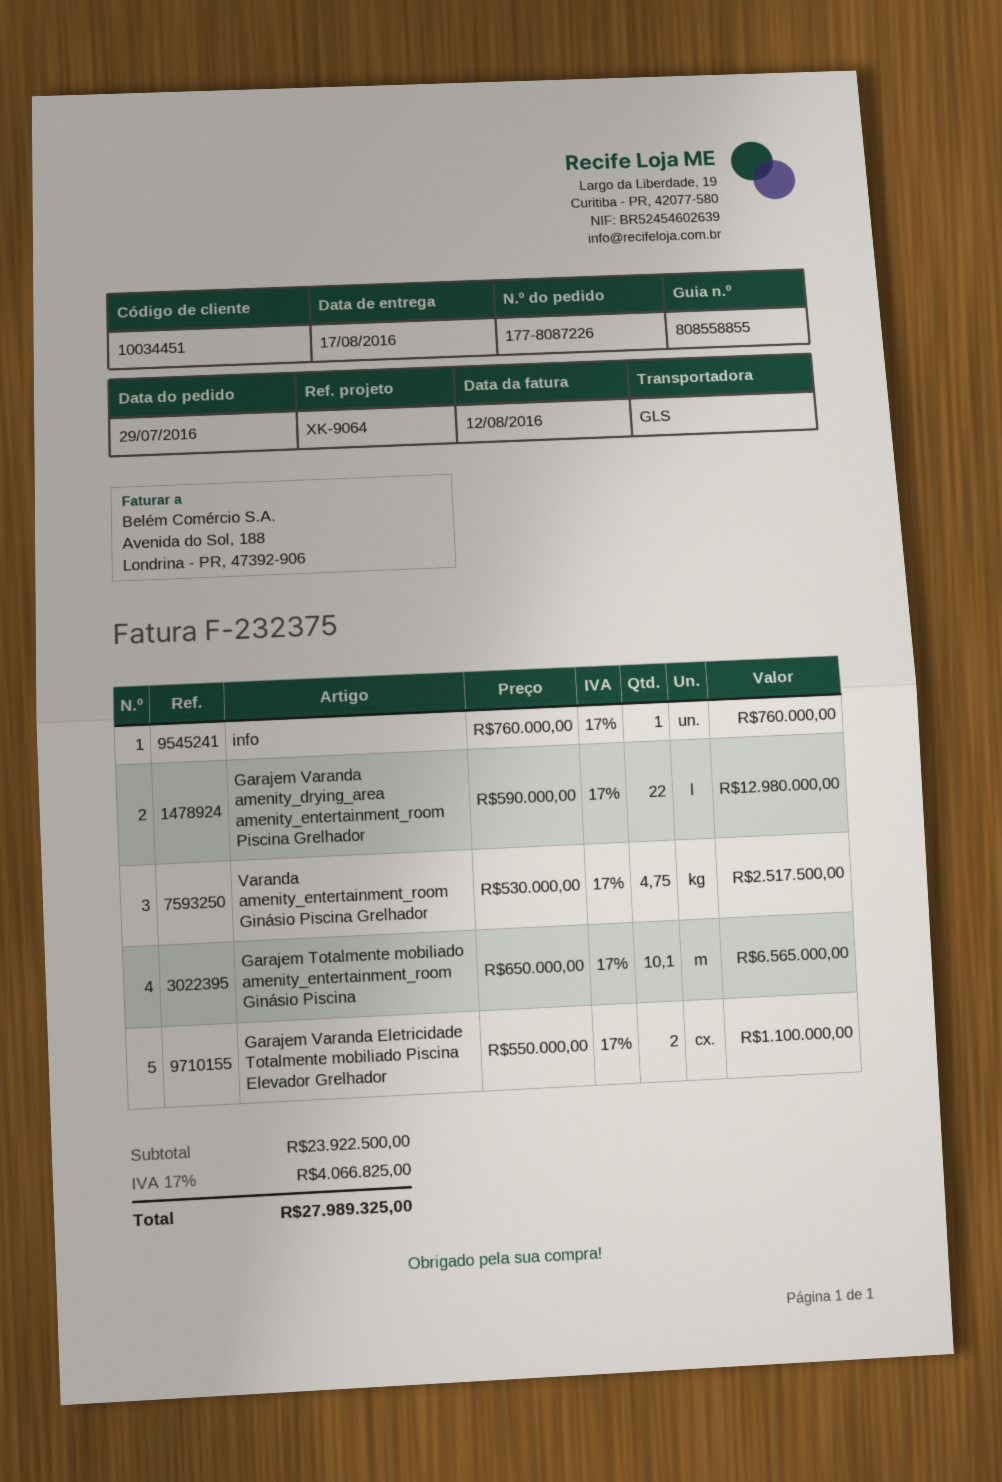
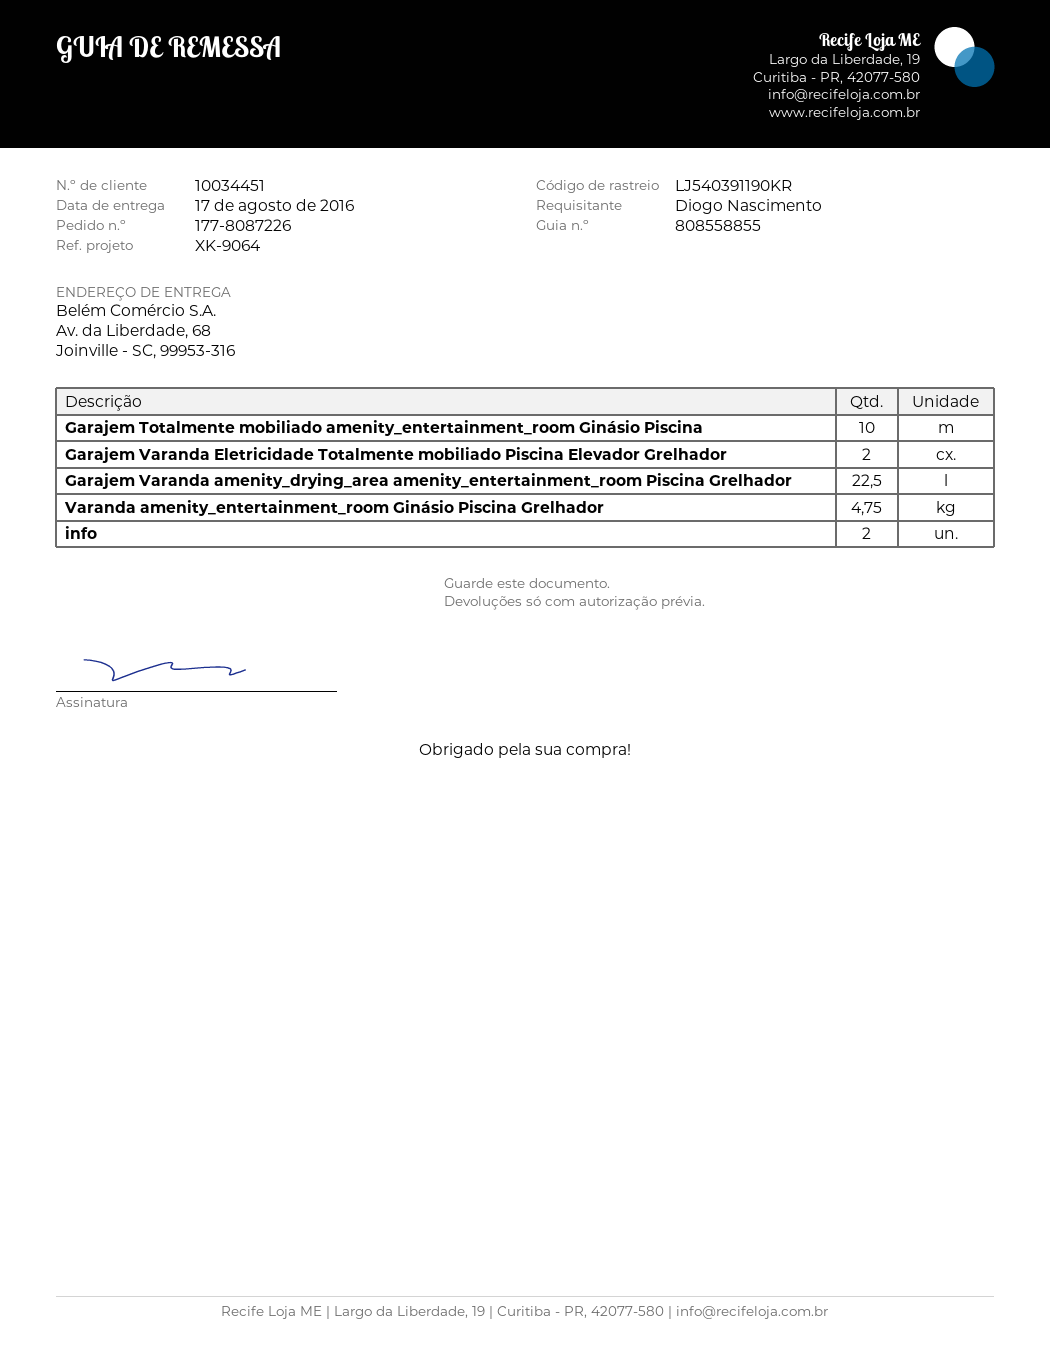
info: 1 -> 2
Garajem Varanda amenity_drying_area amenity_entertainment_room Piscina Grelhador: 22 -> 22.5
Garajem Totalmente mobiliado amenity_entertainment_room Ginásio Piscina: 10.1 -> 10

